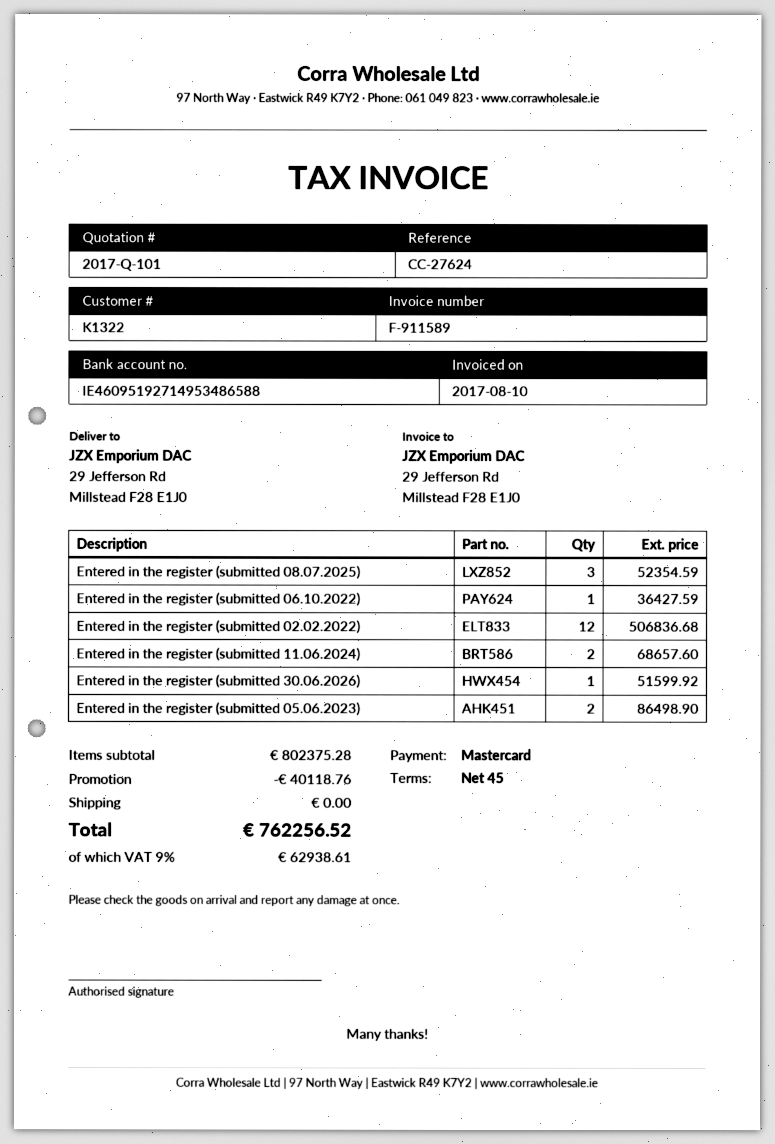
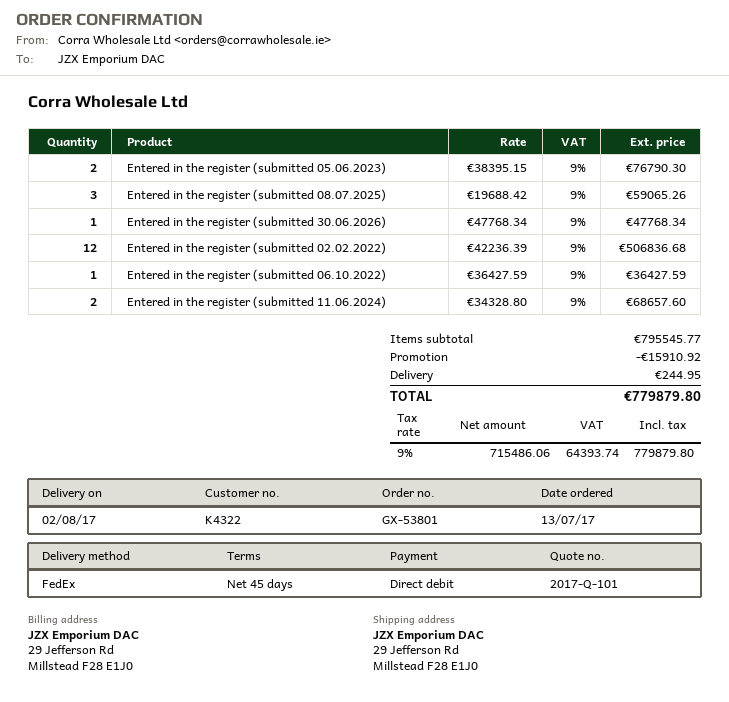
customer number: K1322 -> K4322
payment method: Mastercard -> direct debit
Entered in the register (submitted 08.07.2025): 3 for 52354.59 -> 3 for 59065.26
Entered in the register (submitted 30.06.2026): 1 for 51599.92 -> 1 for 47768.34
Entered in the register (submitted 05.06.2023): 2 for 86498.90 -> 2 for 76790.30
subtotal: 802375.28 -> 795545.77
discount: 40118.76 -> 15910.92
shipping: 0.00 -> 244.95
tax: 9% = 62938.61 -> 9% = 64393.74
total: 762256.52 -> 779879.80

